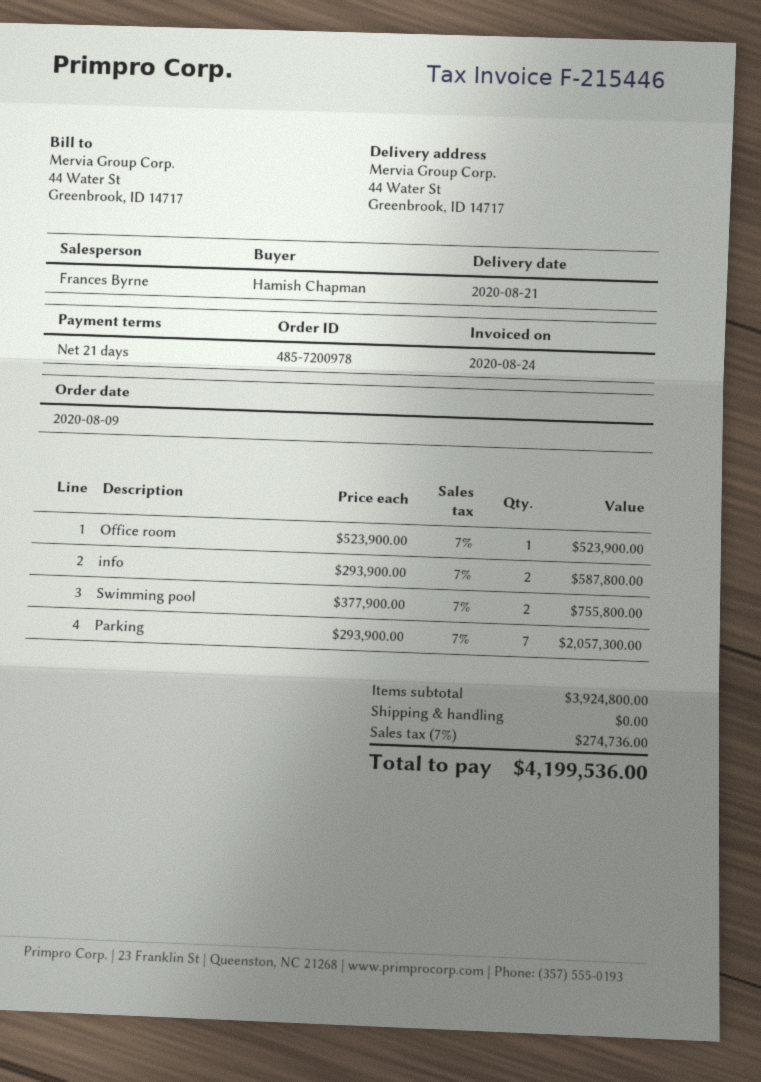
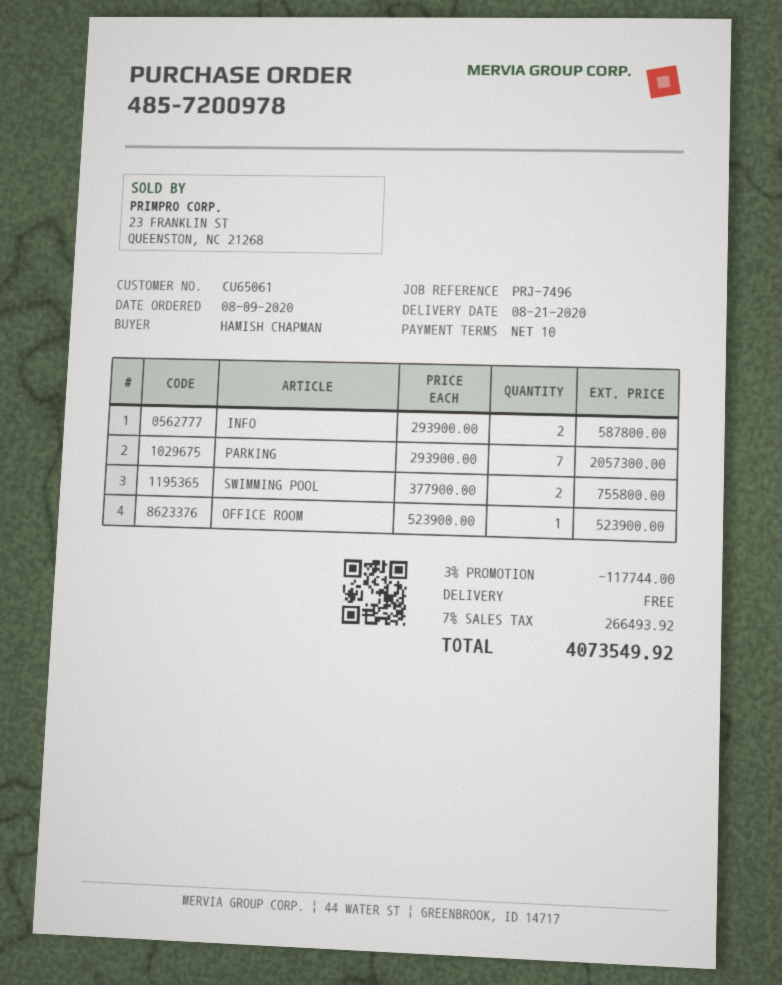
payment terms: 21 days -> 10 days
discount: none -> 3% = 117744.00
tax: 7% = 274736.00 -> 7% = 266493.92
total: 4199536.00 -> 4073549.92

